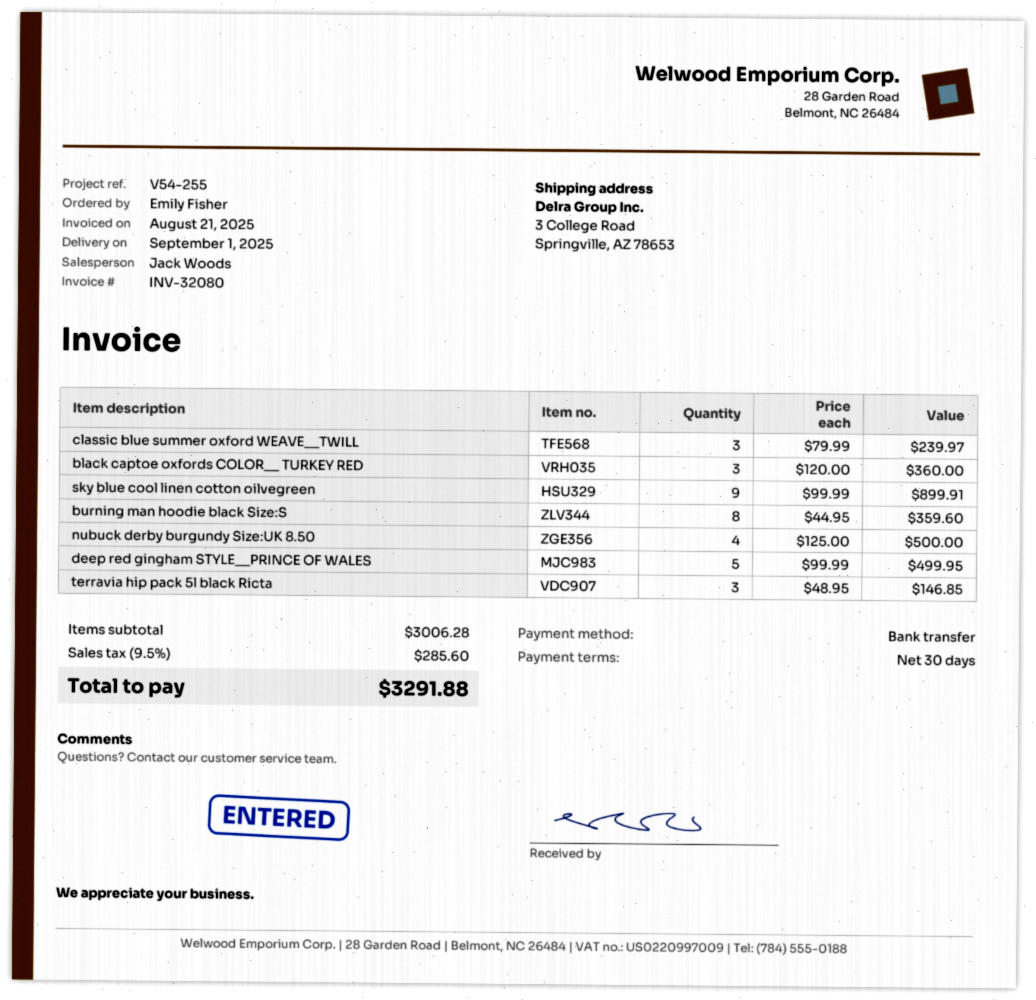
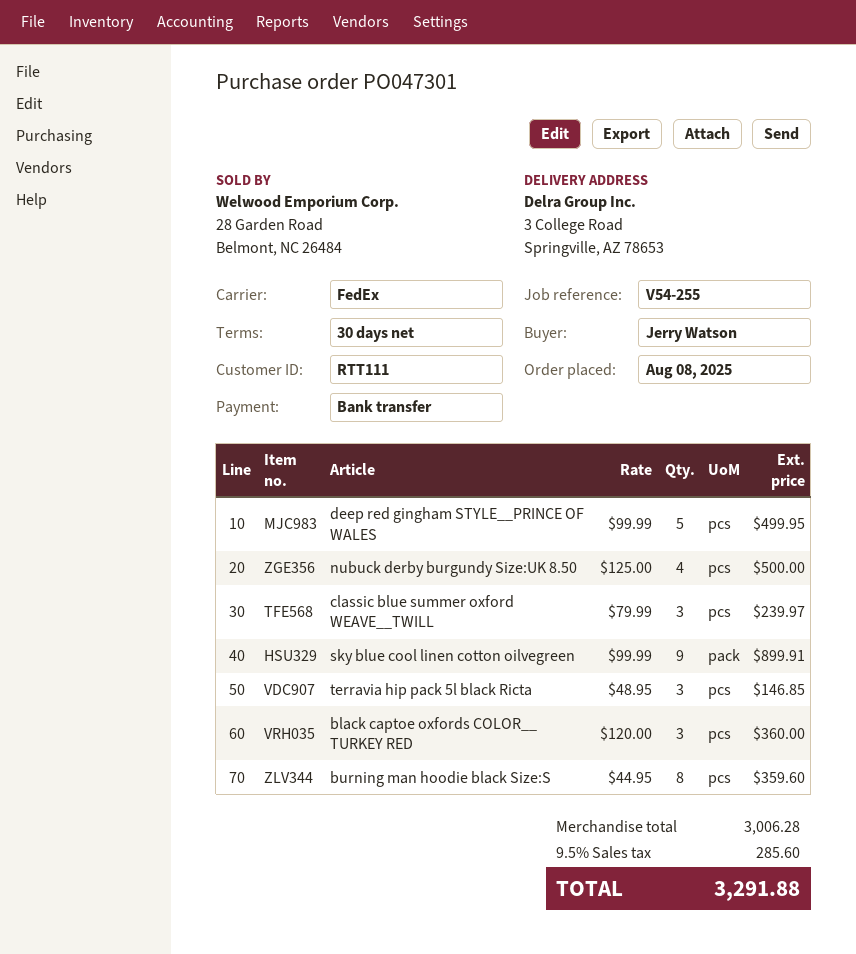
ordered by: Emily Fisher -> Jerry Watson

